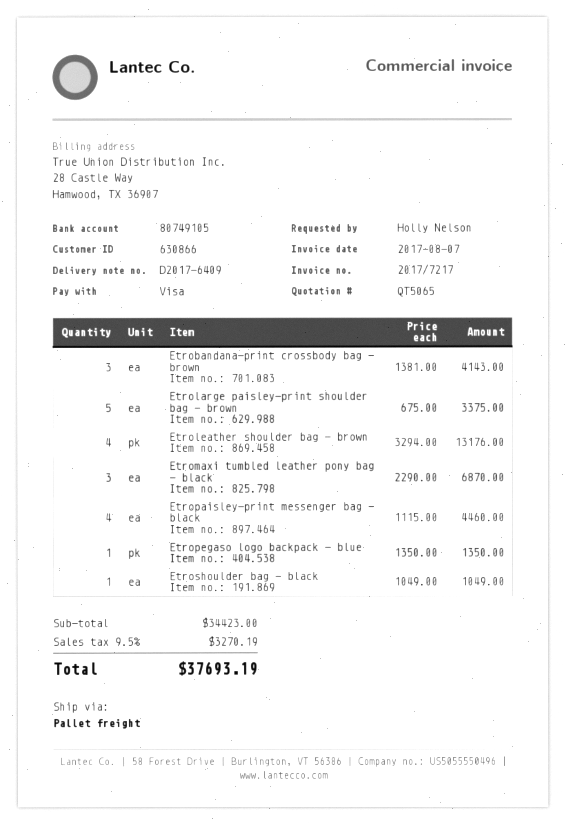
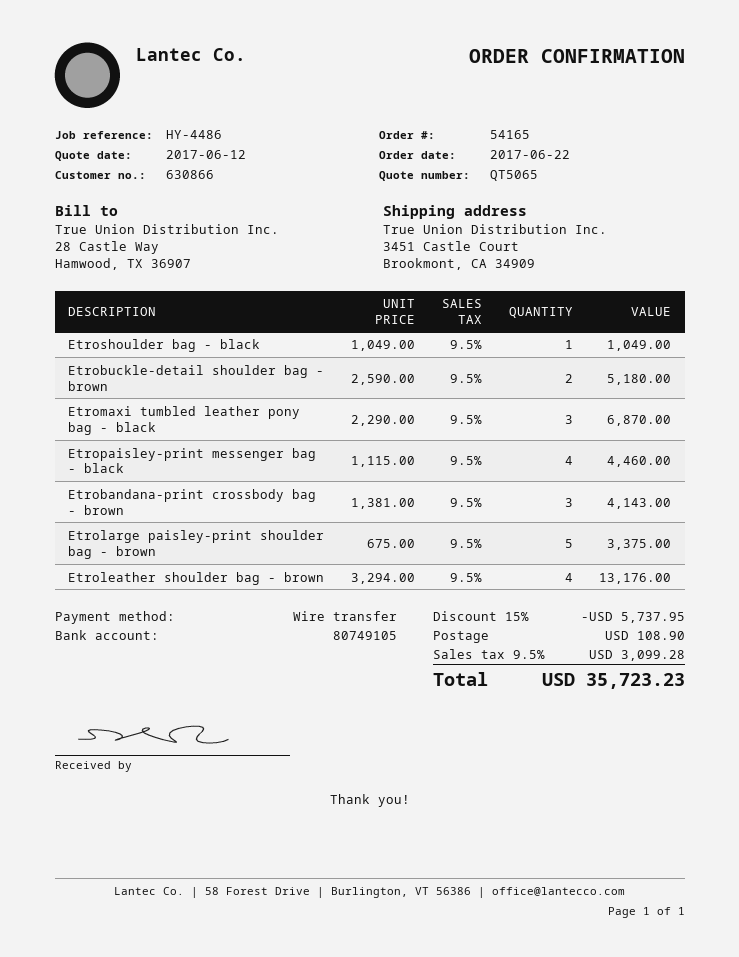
payment method: Visa -> bank transfer
Etropegaso logo backpack - blue: 1 x 1350.00 = 1350.00 -> none
Etrobuckle-detail shoulder bag - brown: none -> 2 x 2590.00 = 5180.00
discount: none -> 15% = 5737.95
shipping: none -> 108.90
tax: 9.5% = 3270.19 -> 9.5% = 3099.28
total: 37693.19 -> 35723.23

